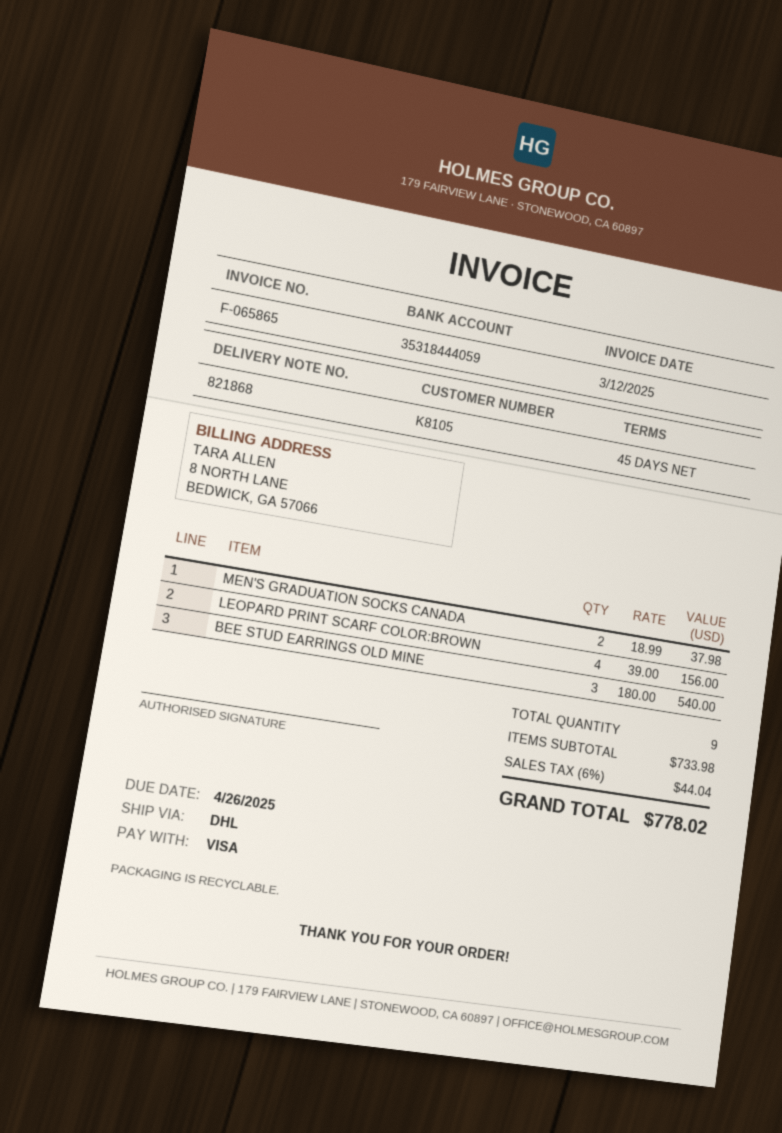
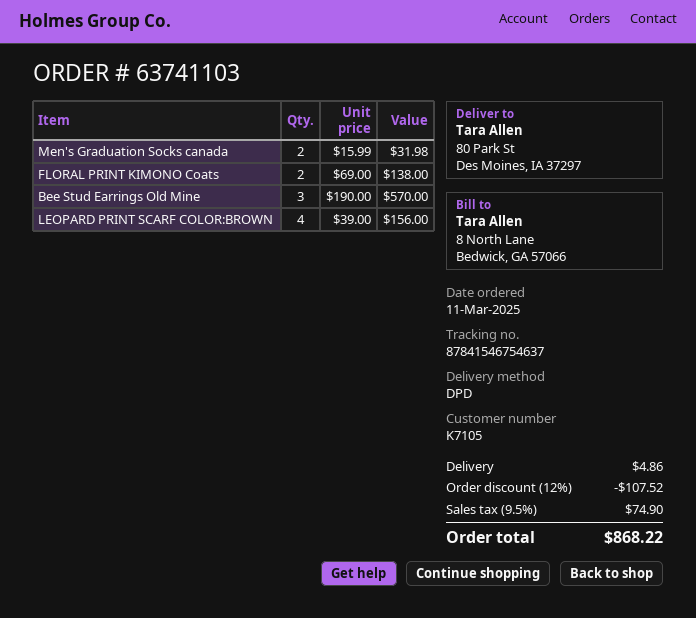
customer number: K8105 -> K7105
shipping method: DHL -> DPD
MEN'S GRADUATION SOCKS CANADA: 2 x 18.99 = 37.98 -> 2 x 15.99 = 31.98
BEE STUD EARRINGS OLD MINE: 3 x 180.00 = 540.00 -> 3 x 190.00 = 570.00
FLORAL PRINT KIMONO Coats: none -> 2 x 69.00 = 138.00
discount: none -> 12% = 107.52
shipping: none -> 4.86
tax: 6% = 44.04 -> 9.5% = 74.90
total: 778.02 -> 868.22

